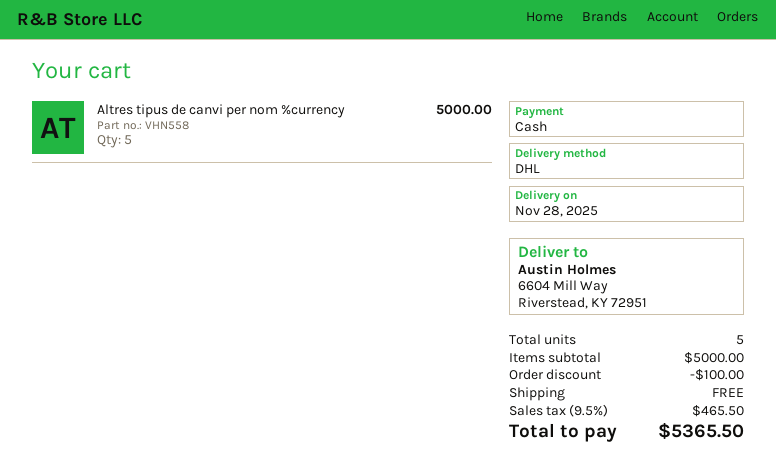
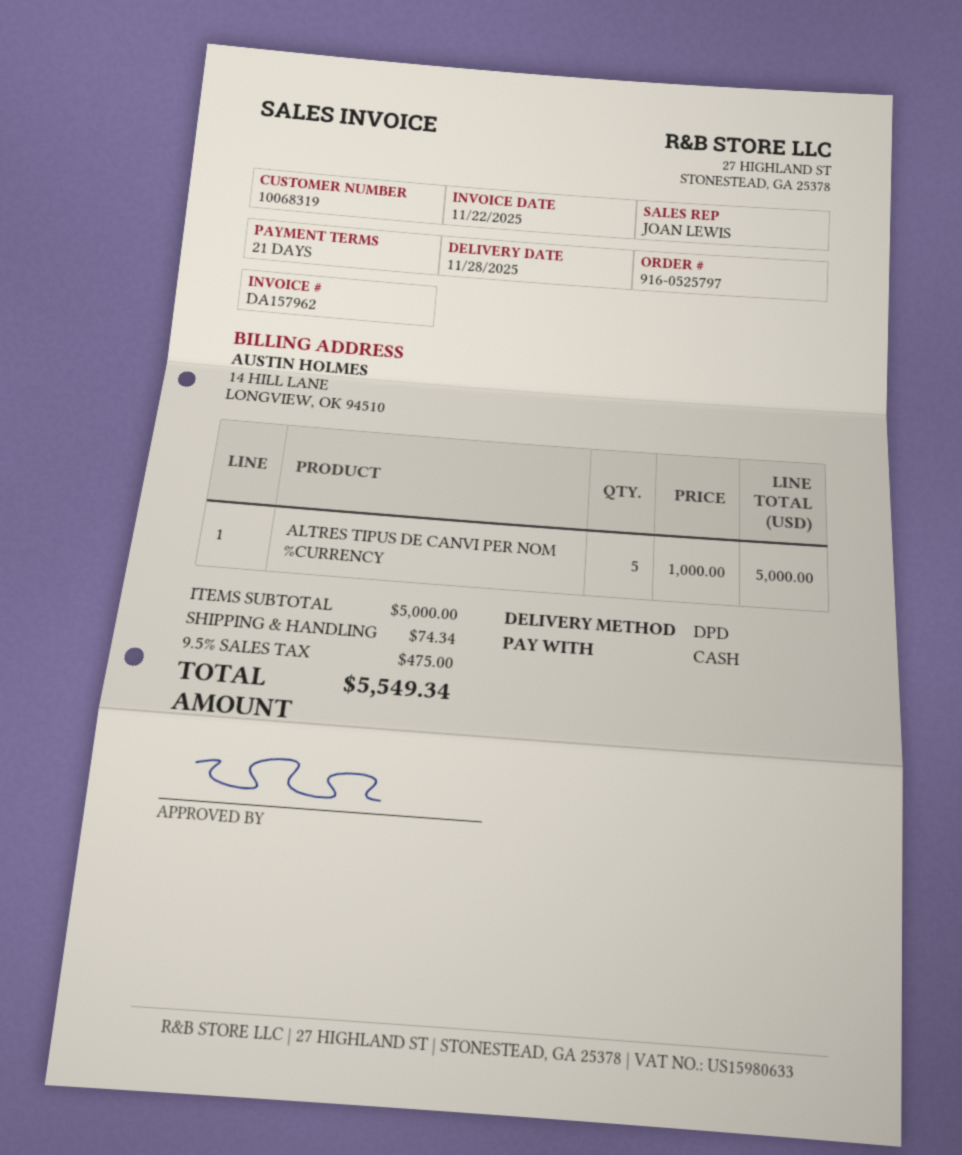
shipping method: DHL -> DPD
discount: 100.00 -> none
shipping: 0.00 -> 74.34
tax: 9.5% = 465.50 -> 9.5% = 475.00
total: 5365.50 -> 5549.34

